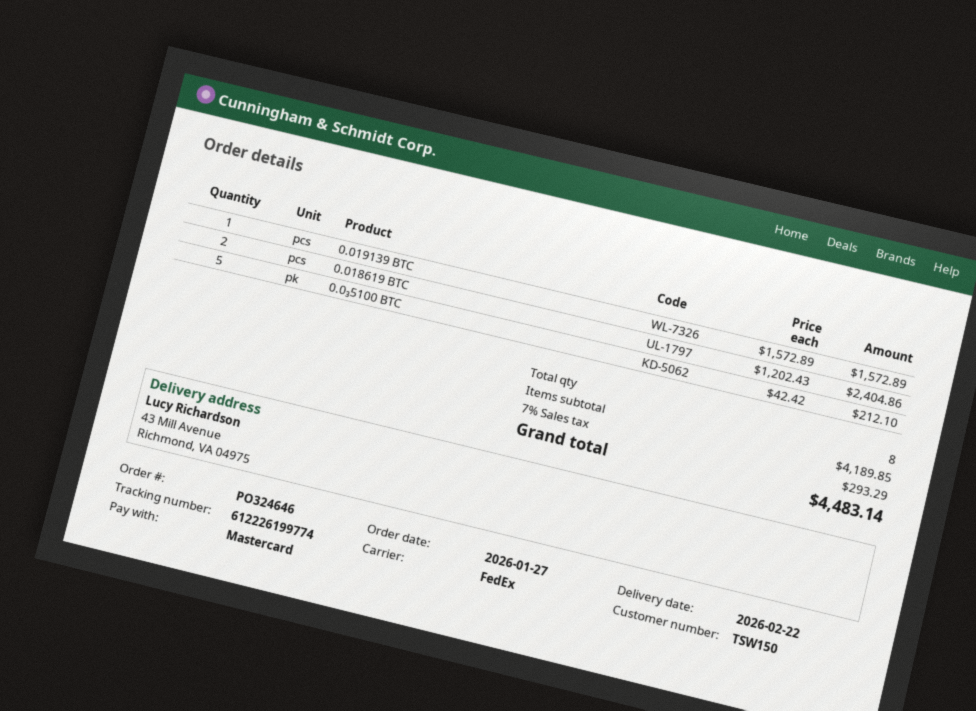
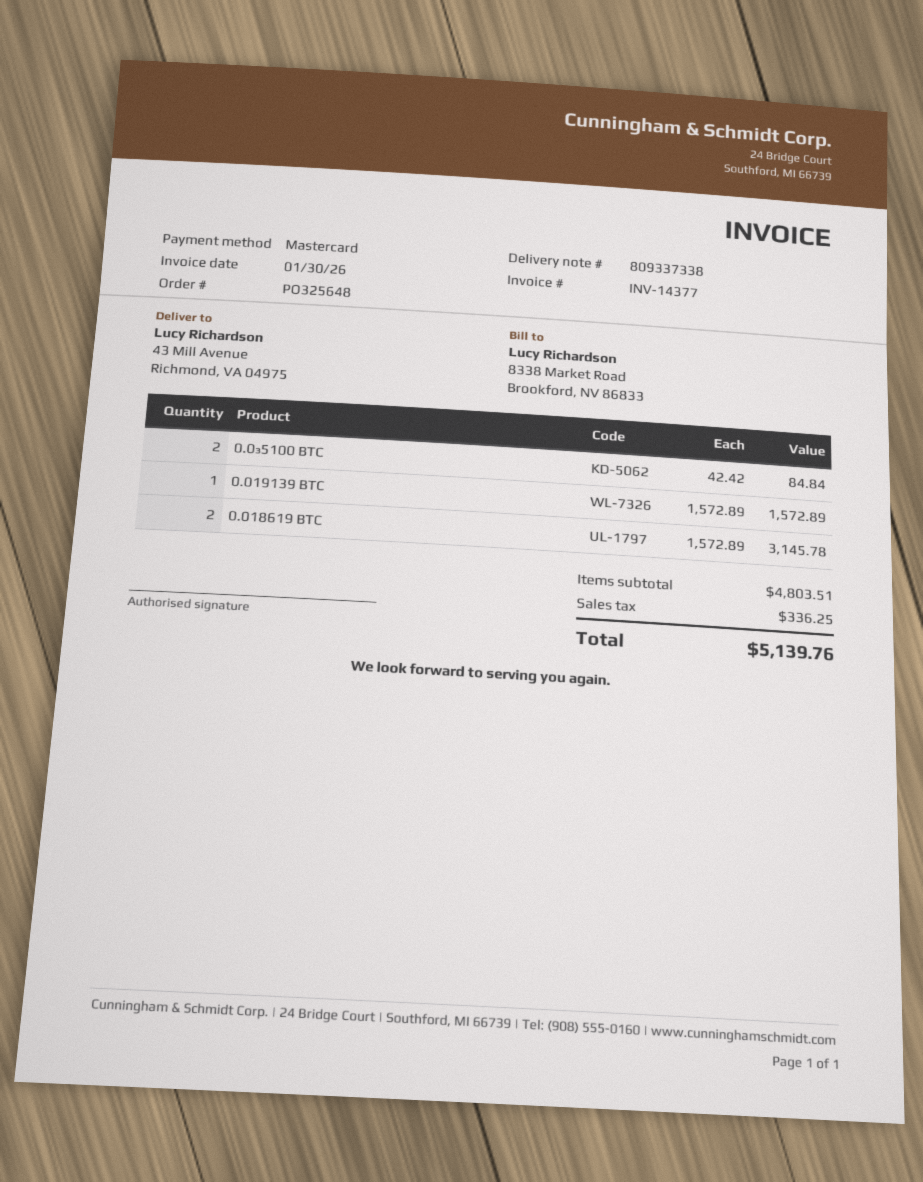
order number: PO324646 -> PO325648
0.018619 BTC: 2 x 1202.43 = 2404.86 -> 2 x 1572.89 = 3145.78
0.0₃5100 BTC: 5 x 42.42 = 212.10 -> 2 x 42.42 = 84.84
subtotal: 4189.85 -> 4803.51
tax: 293.29 -> 336.25
total: 4483.14 -> 5139.76

